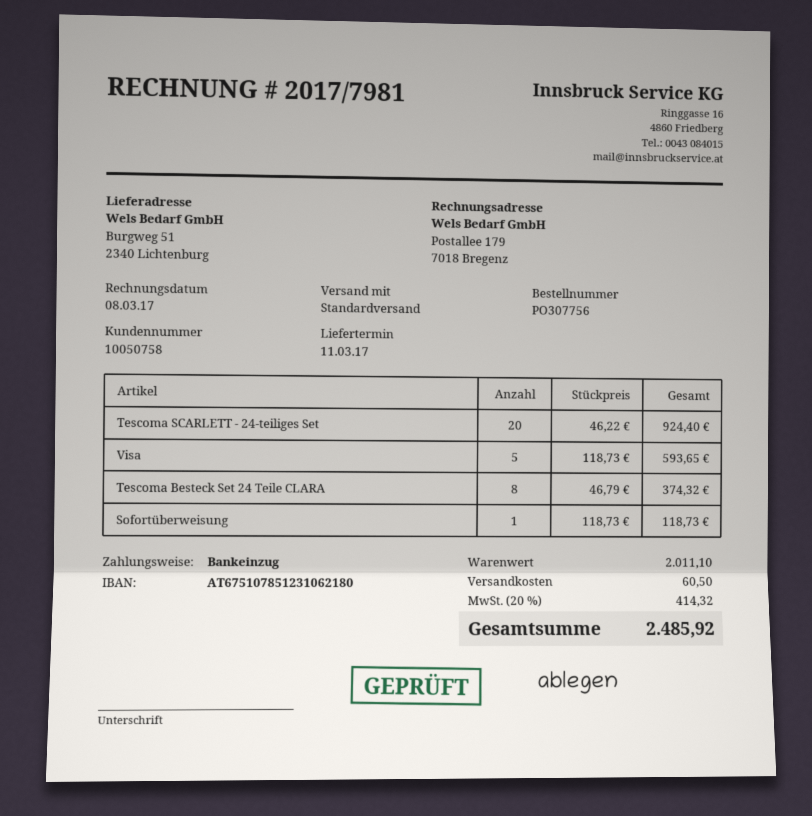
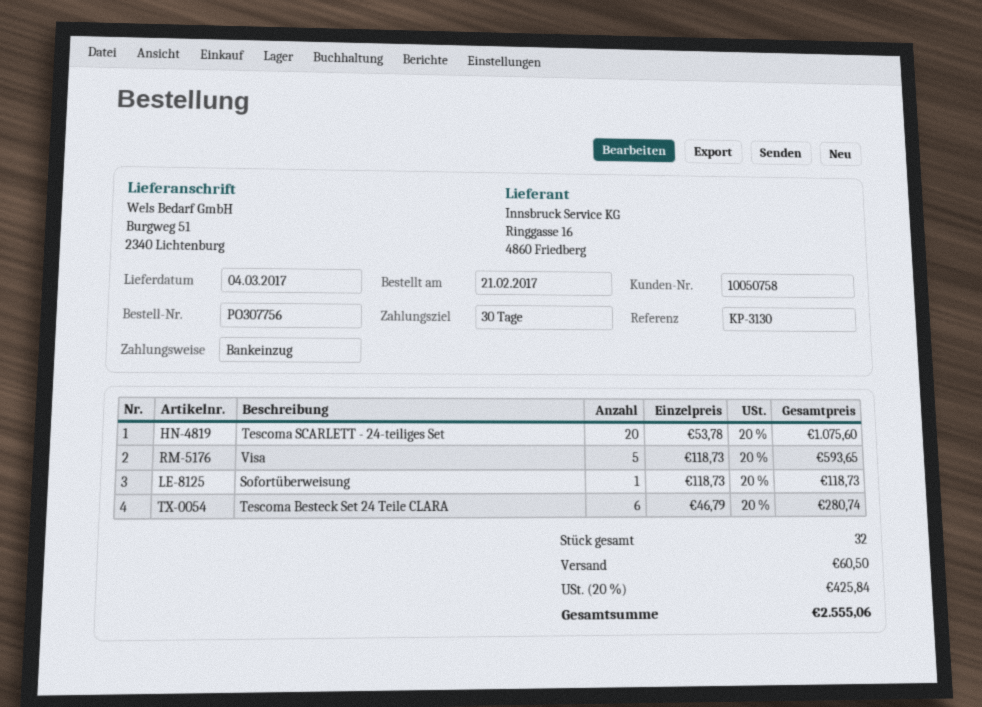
delivery date: 2017-03-11 -> 2017-03-04
Tescoma SCARLETT - 24-teiliges Set: 20 x 46.22 = 924.40 -> 20 x 53.78 = 1075.60
Tescoma Besteck Set 24 Teile CLARA: 8 x 46.79 = 374.32 -> 6 x 46.79 = 280.74
tax: 20% = 414.32 -> 20% = 425.84
total: 2485.92 -> 2555.06

